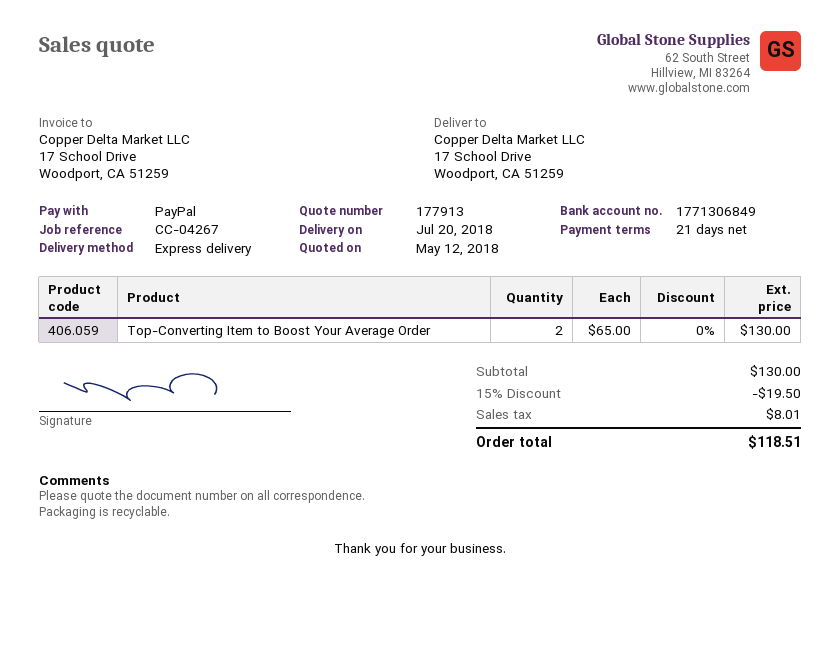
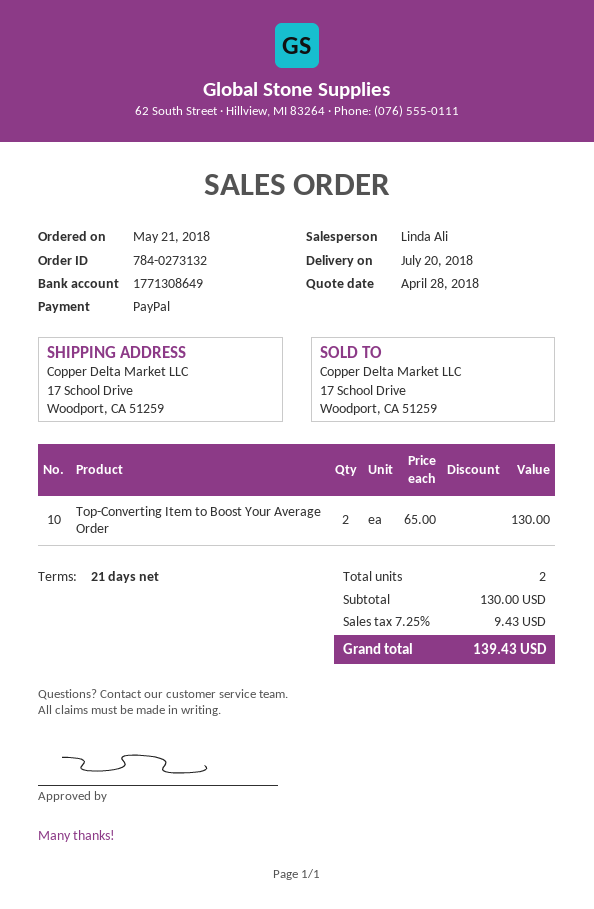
quote date: 2018-05-12 -> 2018-04-28
bank account: 1771306849 -> 1771308649
discount: 15% = 19.50 -> none
tax: 8.01 -> 9.43
total: 118.51 -> 139.43

